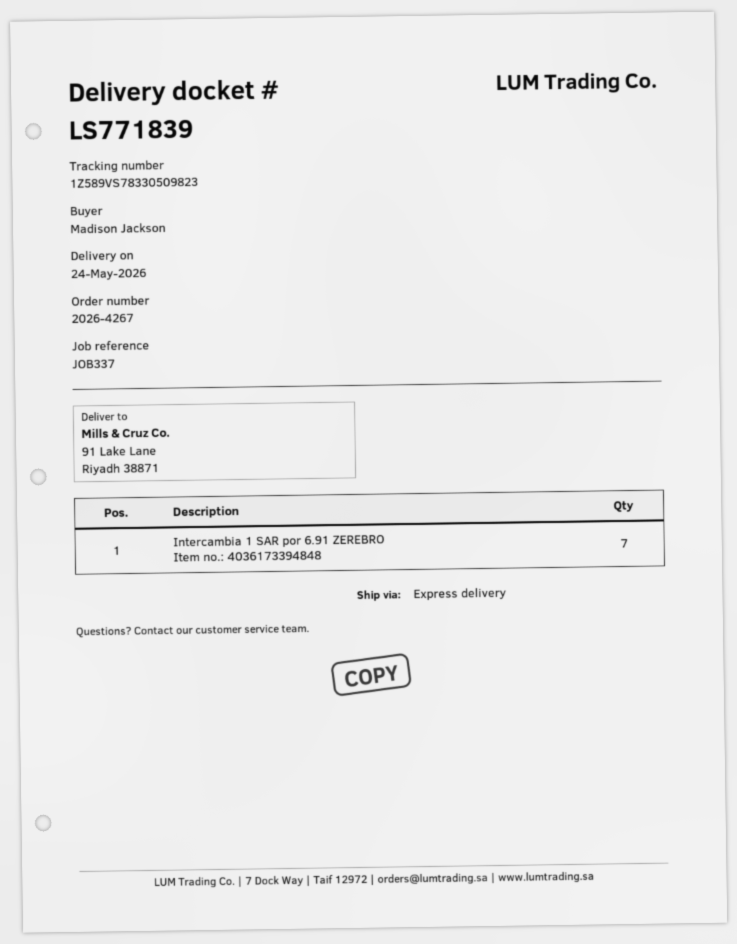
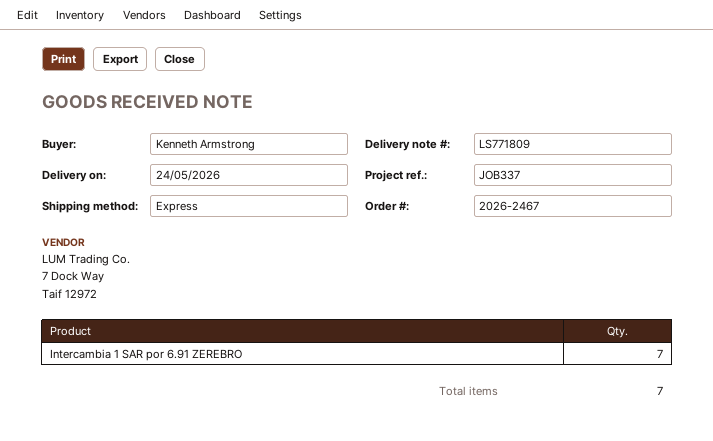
order number: 2026-4267 -> 2026-2467
delivery note number: LS771839 -> LS771809
ordered by: Madison Jackson -> Kenneth Armstrong

